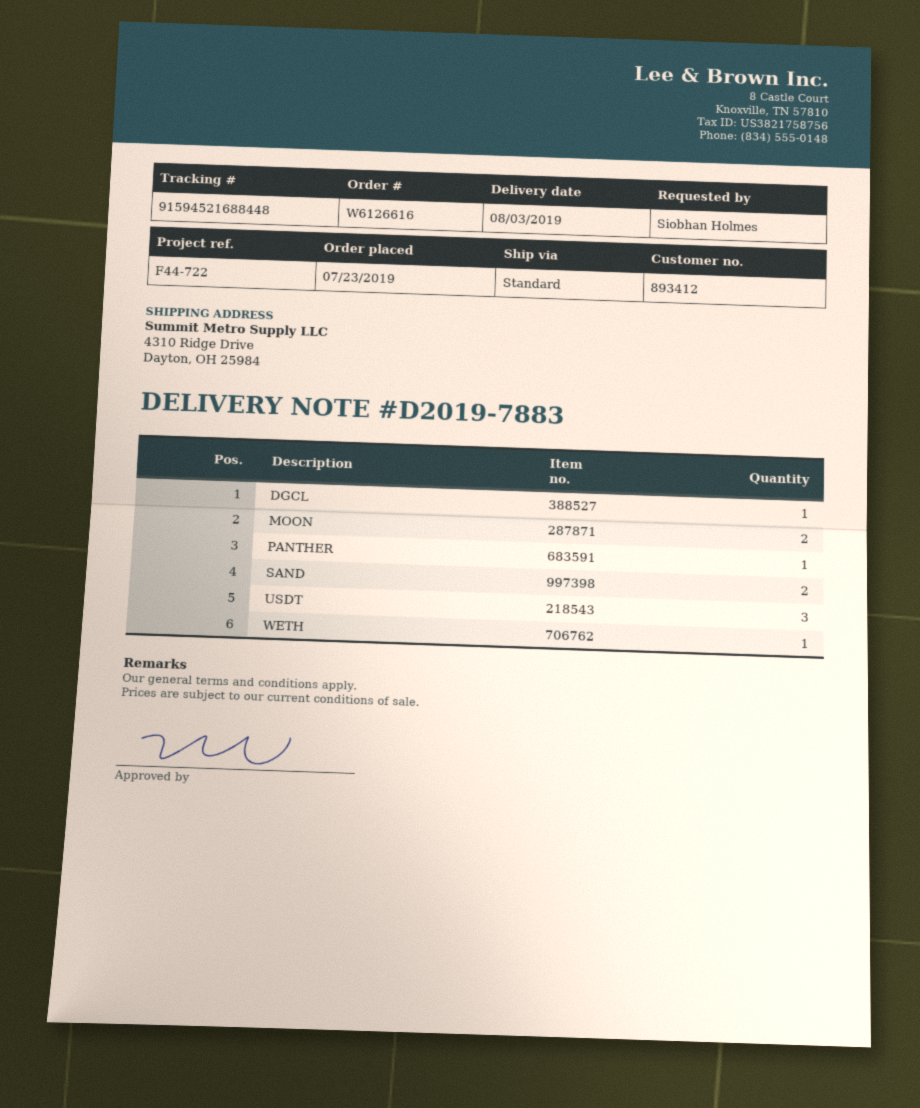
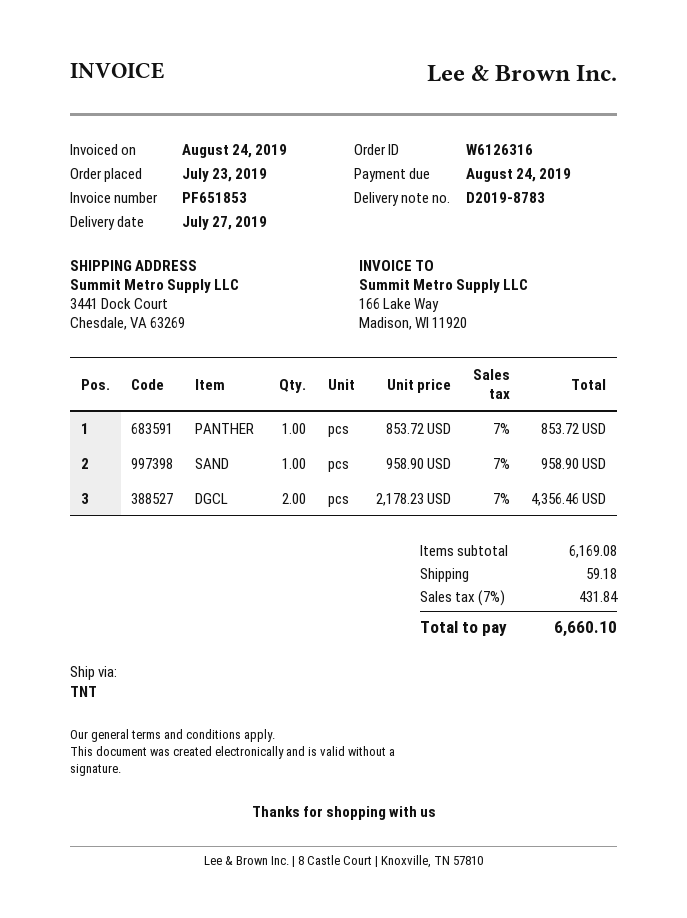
order number: W6126616 -> W6126316
delivery note number: D2019-7883 -> D2019-8783
delivery date: 2019-08-03 -> 2019-07-27
shipping method: standard -> TNT
ship to: 4310 Ridge Drive, Dayton, OH 25984 -> 3441 Dock Court, Chesdale, VA 63269
DGCL: 1 -> 2
MOON: 2 -> none
SAND: 2 -> 1
USDT: 3 -> none
WETH: 1 -> none

